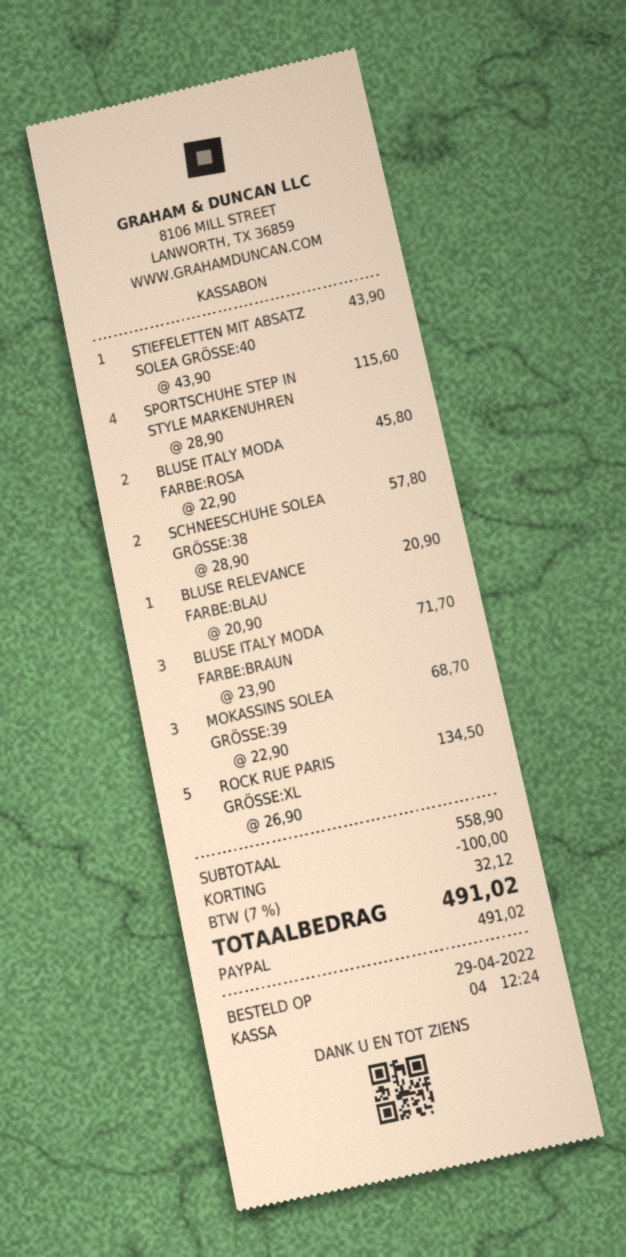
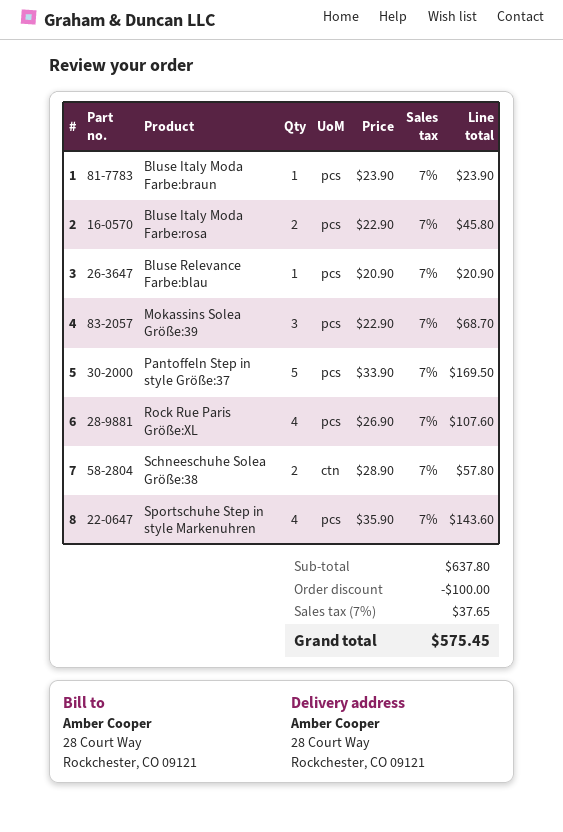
STIEFELETTEN MIT ABSATZ SOLEA GRÖSSE:40: 1 x 43.90 = 43.90 -> none
SPORTSCHUHE STEP IN STYLE MARKENUHREN: 4 x 28.90 = 115.60 -> 4 x 35.90 = 143.60
BLUSE ITALY MODA FARBE:BRAUN: 3 x 23.90 = 71.70 -> 1 x 23.90 = 23.90
ROCK RUE PARIS GRÖSSE:XL: 5 x 26.90 = 134.50 -> 4 x 26.90 = 107.60
Pantoffeln Step in style Größe:37: none -> 5 x 33.90 = 169.50
subtotal: 558.90 -> 637.80
tax: 7% = 32.12 -> 7% = 37.65
total: 491.02 -> 575.45

